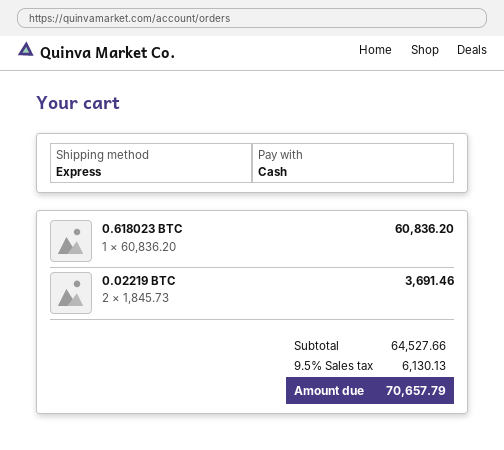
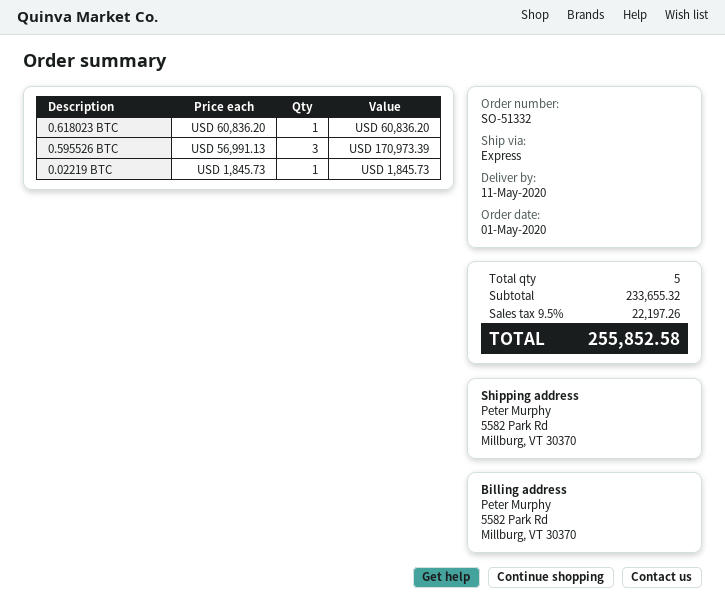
0.02219 BTC: 2 x 1845.73 = 3691.46 -> 1 x 1845.73 = 1845.73
0.595526 BTC: none -> 3 x 56991.13 = 170973.39
subtotal: 64527.66 -> 233655.32
tax: 9.5% = 6130.13 -> 9.5% = 22197.26
total: 70657.79 -> 255852.58

